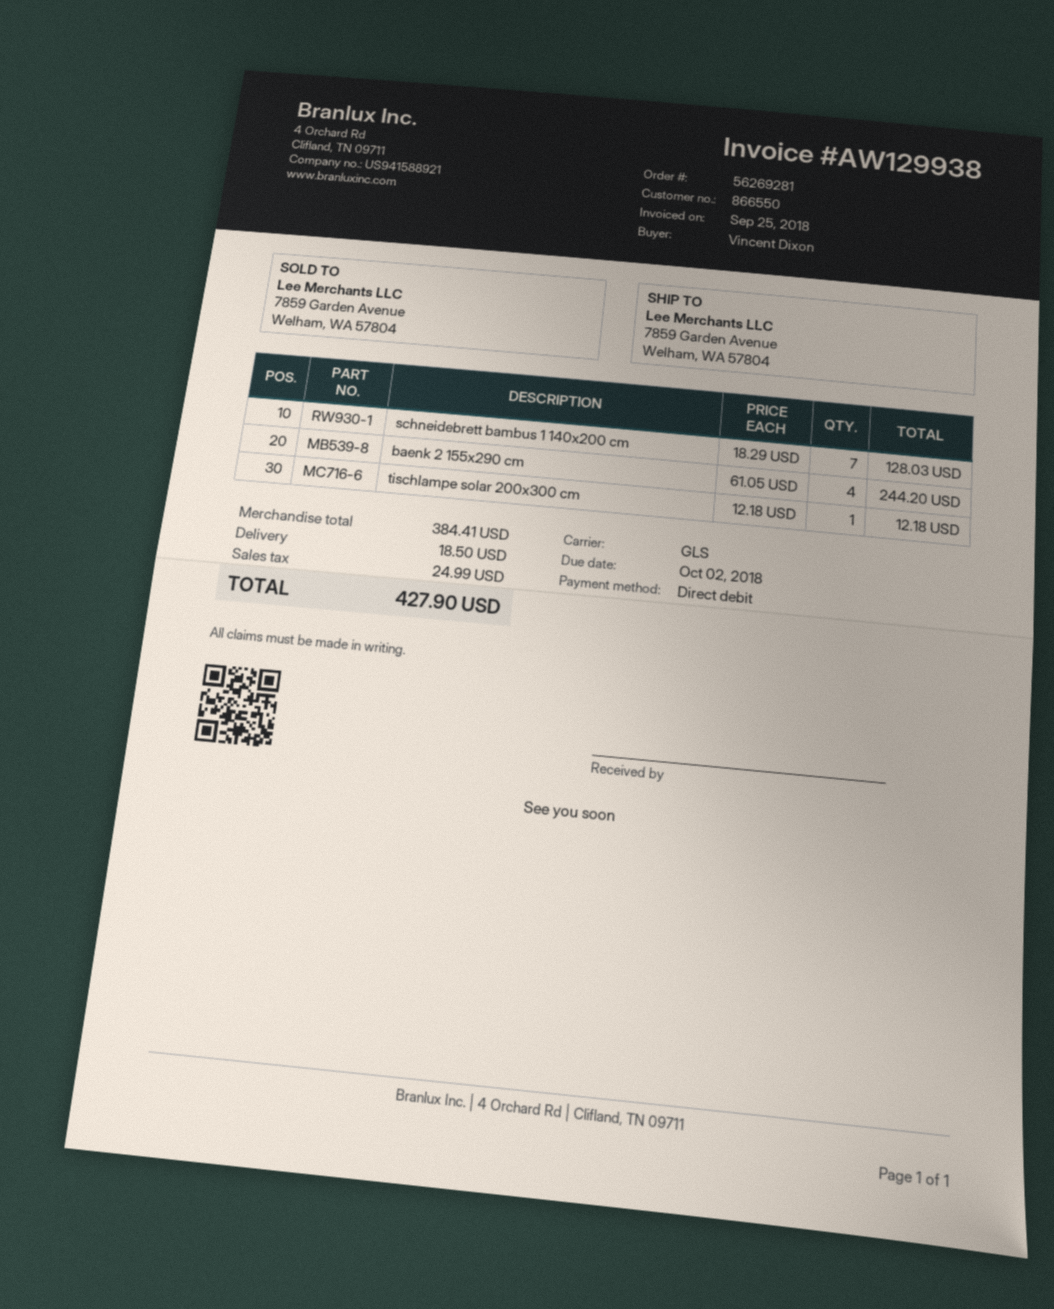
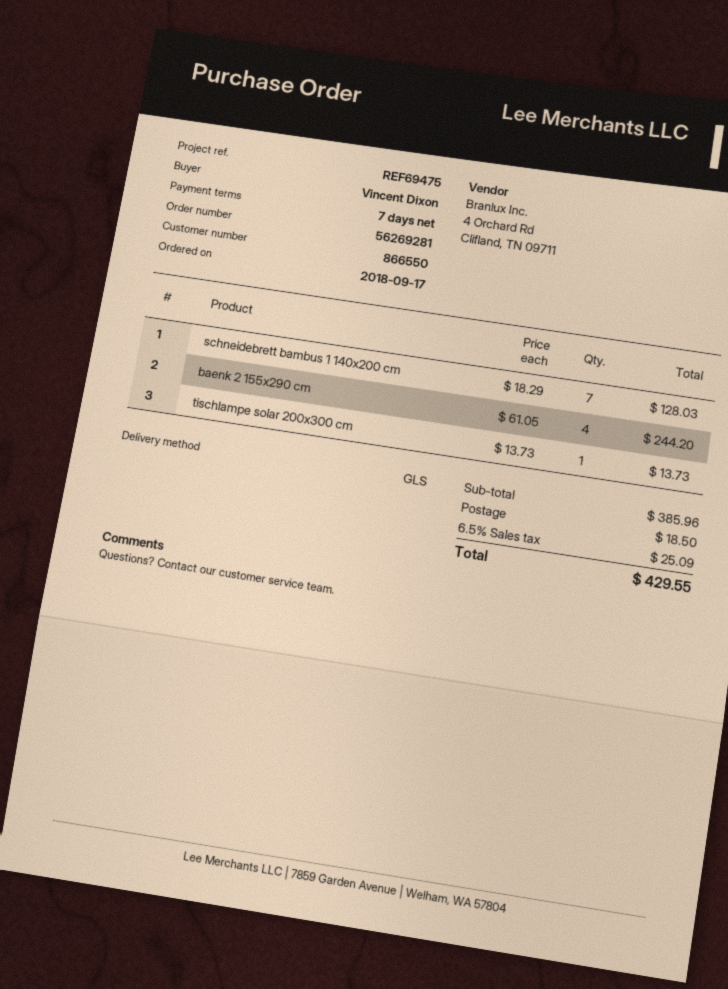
tischlampe solar 200x300 cm: 1 x 12.18 = 12.18 -> 1 x 13.73 = 13.73
subtotal: 384.41 -> 385.96
tax: 24.99 -> 25.09
total: 427.90 -> 429.55

